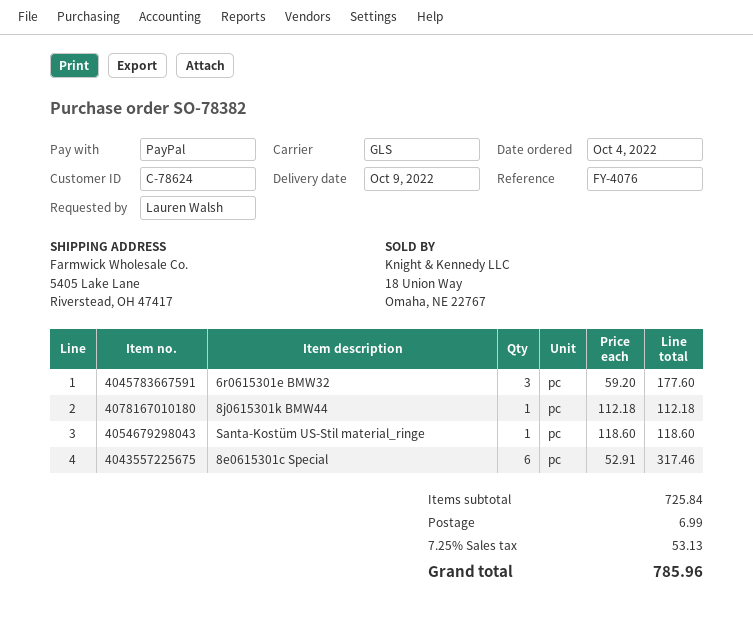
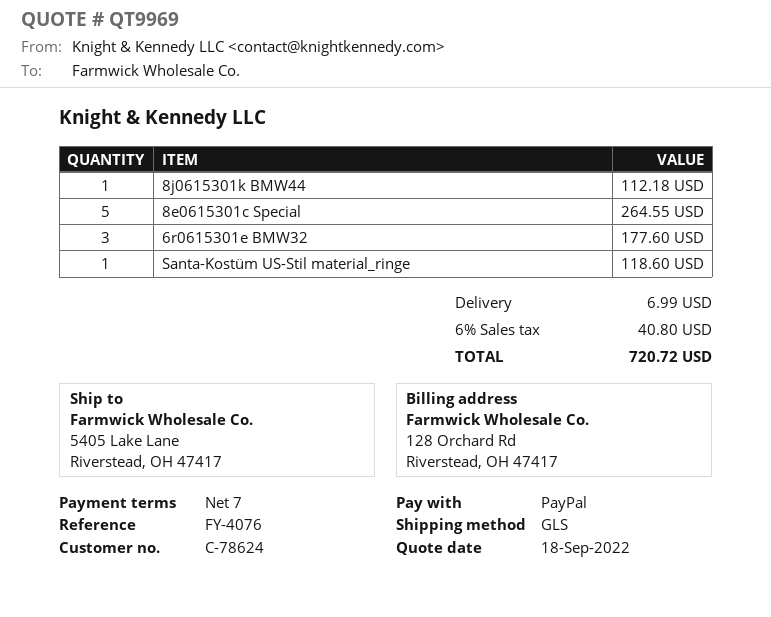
8e0615301c Special: 6 for 317.46 -> 5 for 264.55
tax: 7.25% = 53.13 -> 6% = 40.80
total: 785.96 -> 720.72

